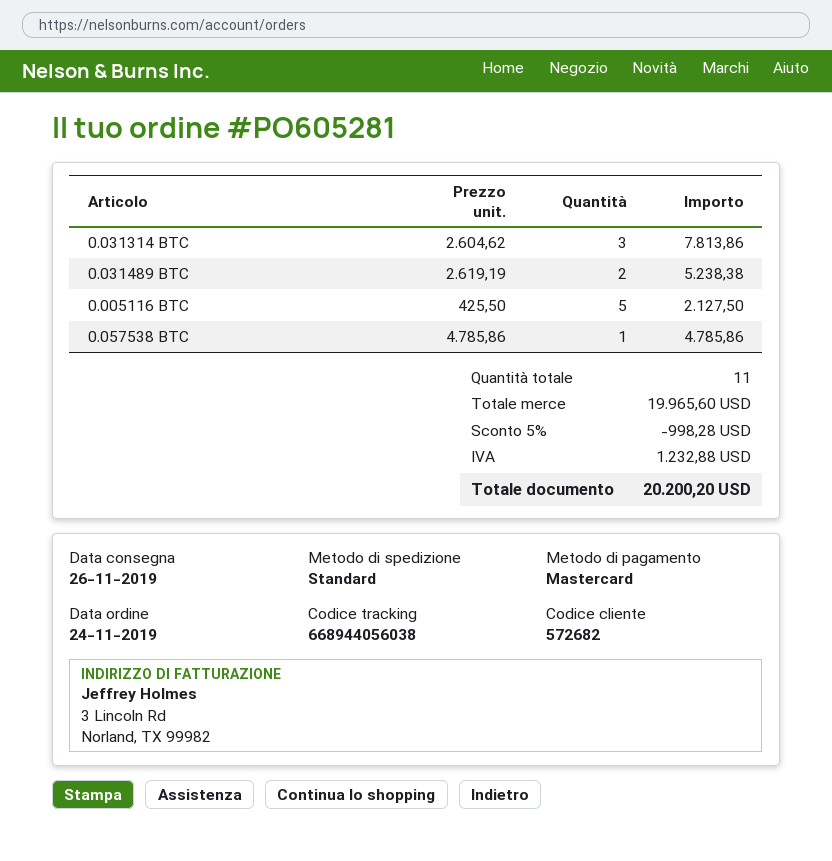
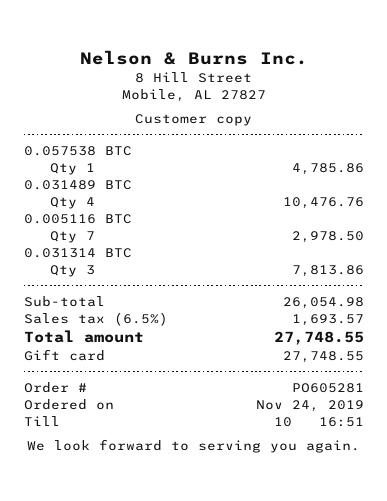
payment method: Mastercard -> gift card
0.031489 BTC: 2 for 5238.38 -> 4 for 10476.76
0.005116 BTC: 5 for 2127.50 -> 7 for 2978.50
subtotal: 19965.60 -> 26054.98
discount: 5% = 998.28 -> none
tax: 1232.88 -> 1693.57
total: 20200.20 -> 27748.55

